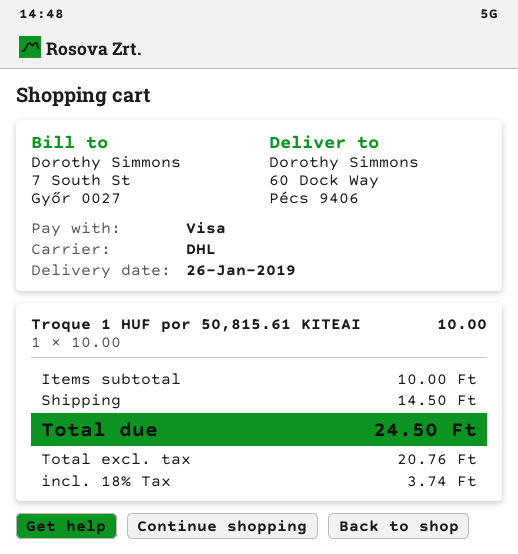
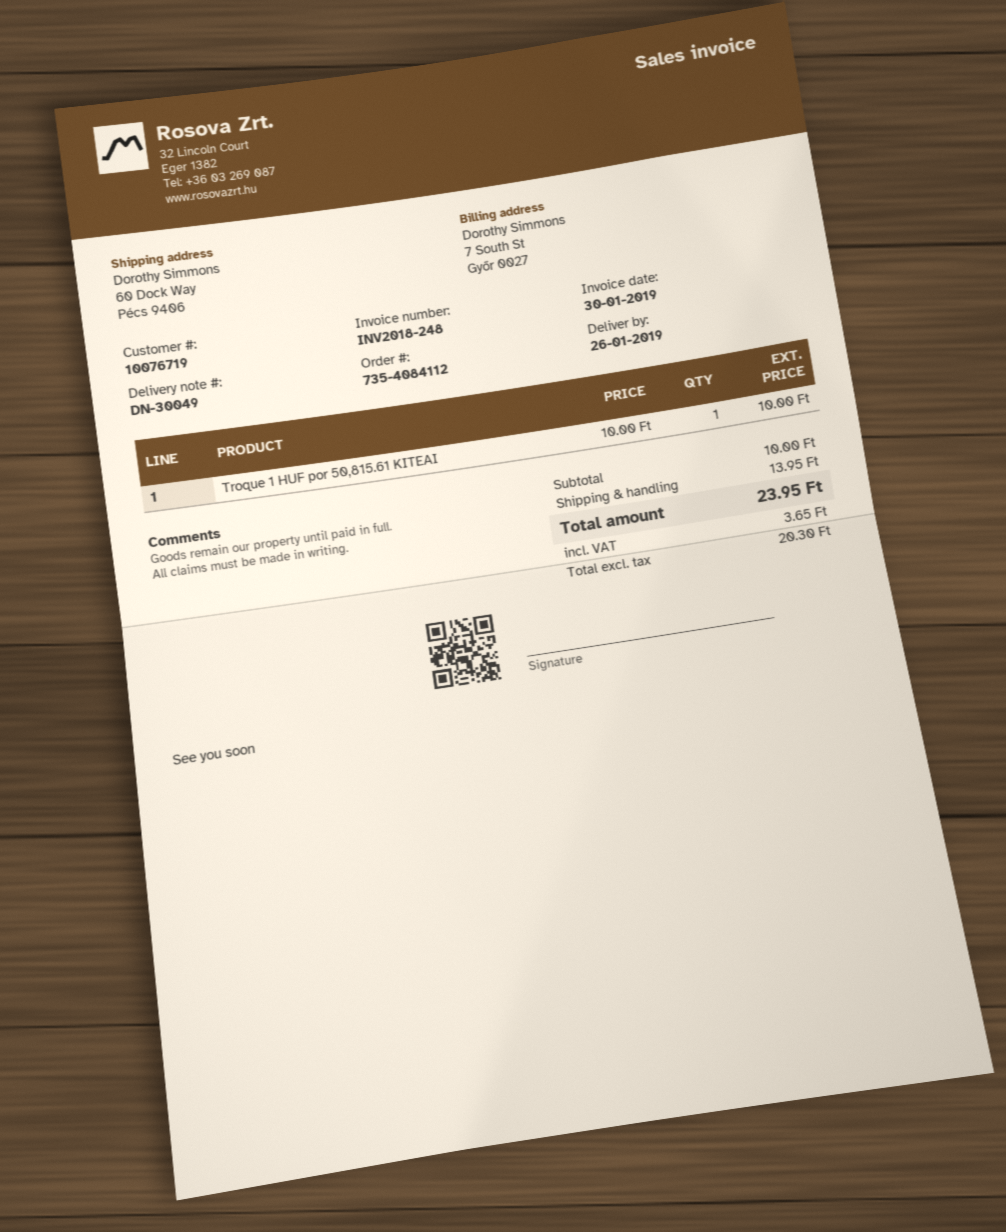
shipping: 14.50 -> 13.95
net: 20.76 -> 20.30
tax: 3.74 -> 3.65
total: 24.50 -> 23.95

